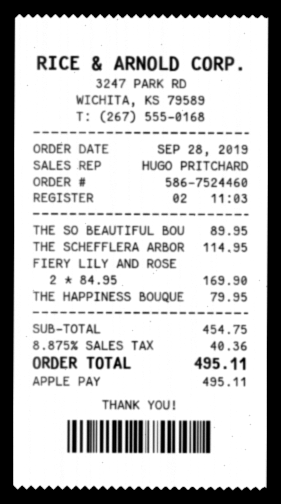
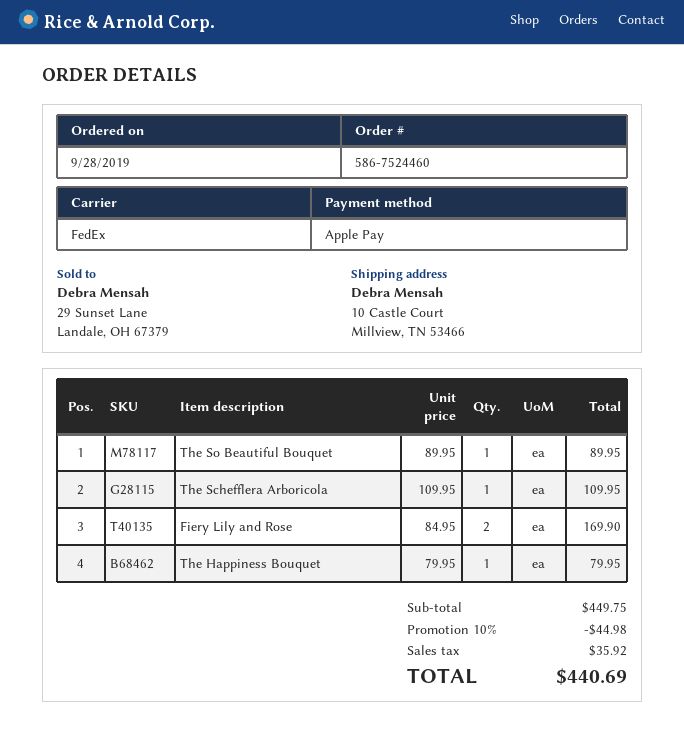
THE SCHEFFLERA ARBOR: 1 x 114.95 = 114.95 -> 1 x 109.95 = 109.95
subtotal: 454.75 -> 449.75
discount: none -> 10% = 44.98
tax: 40.36 -> 35.92
total: 495.11 -> 440.69

